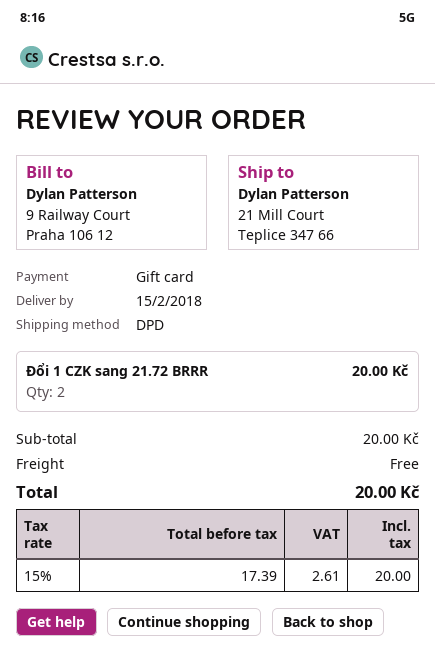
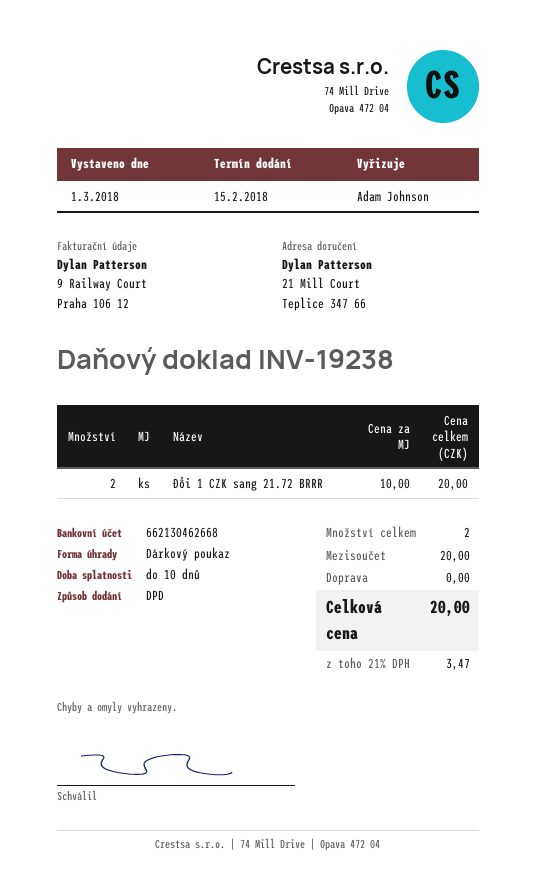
tax: 15% = 2.61 -> 21% = 3.47

